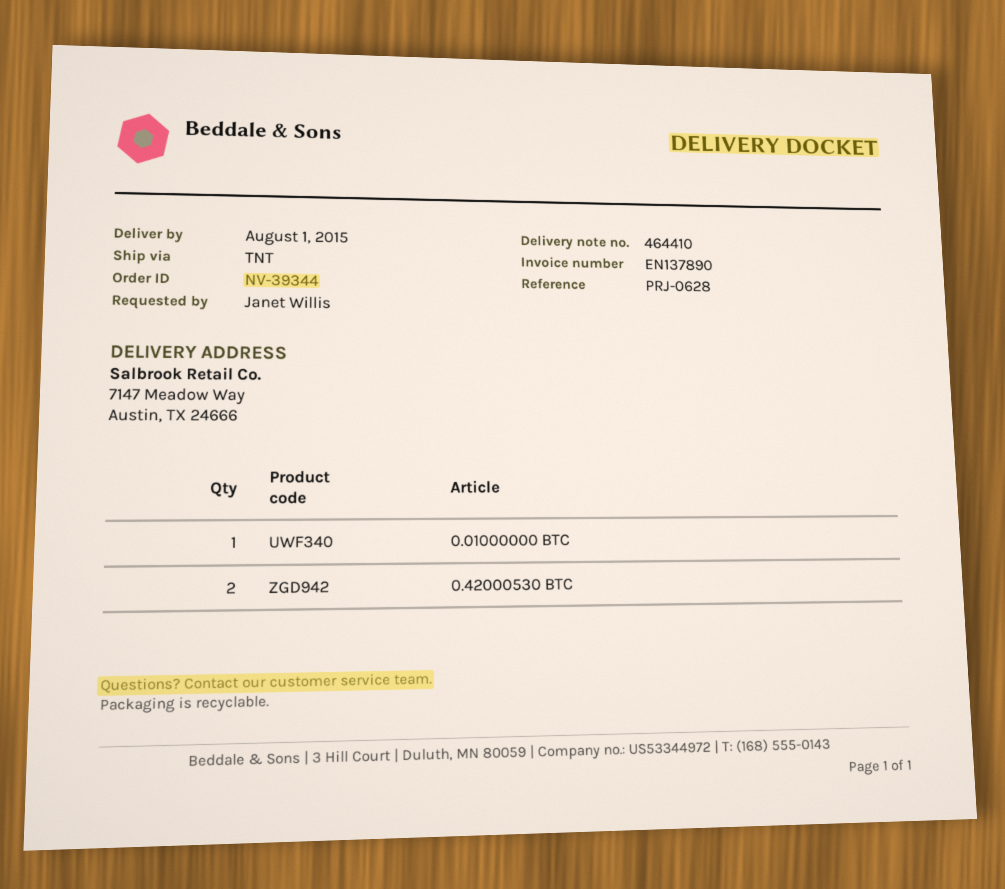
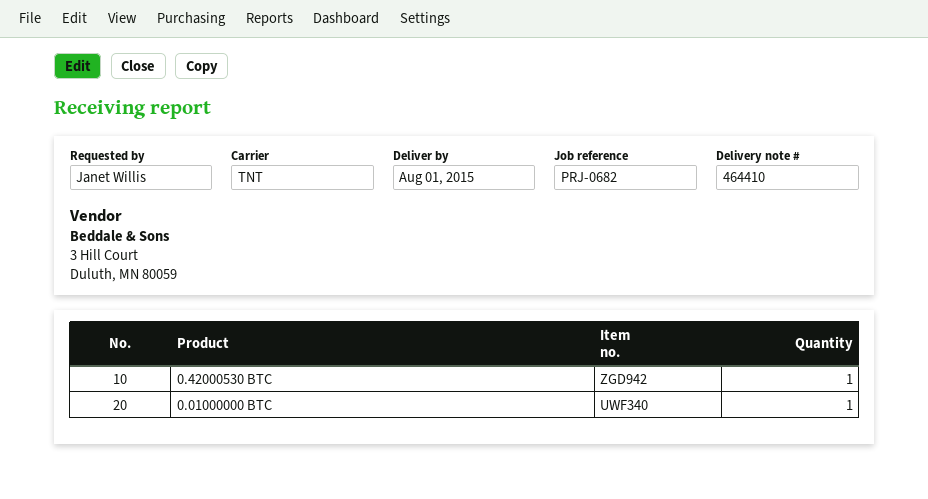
reference: PRJ-0628 -> PRJ-0682
0.42000530 BTC: 2 -> 1

